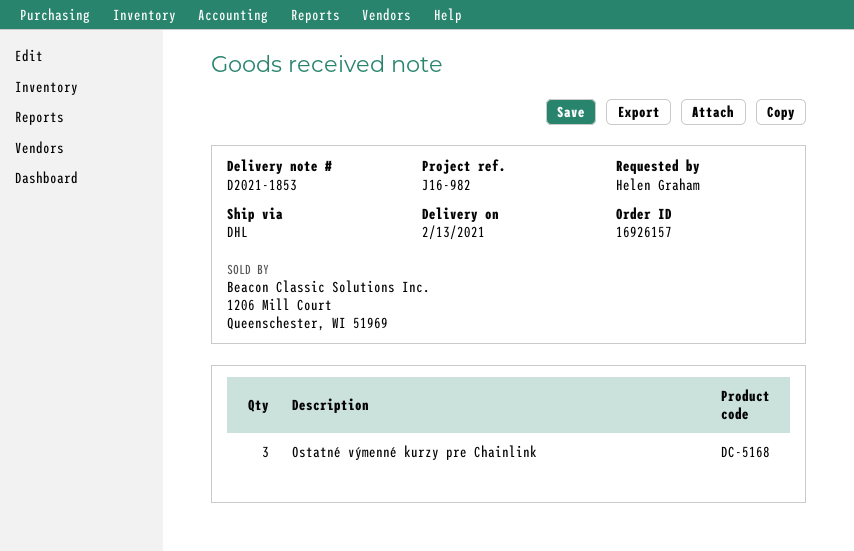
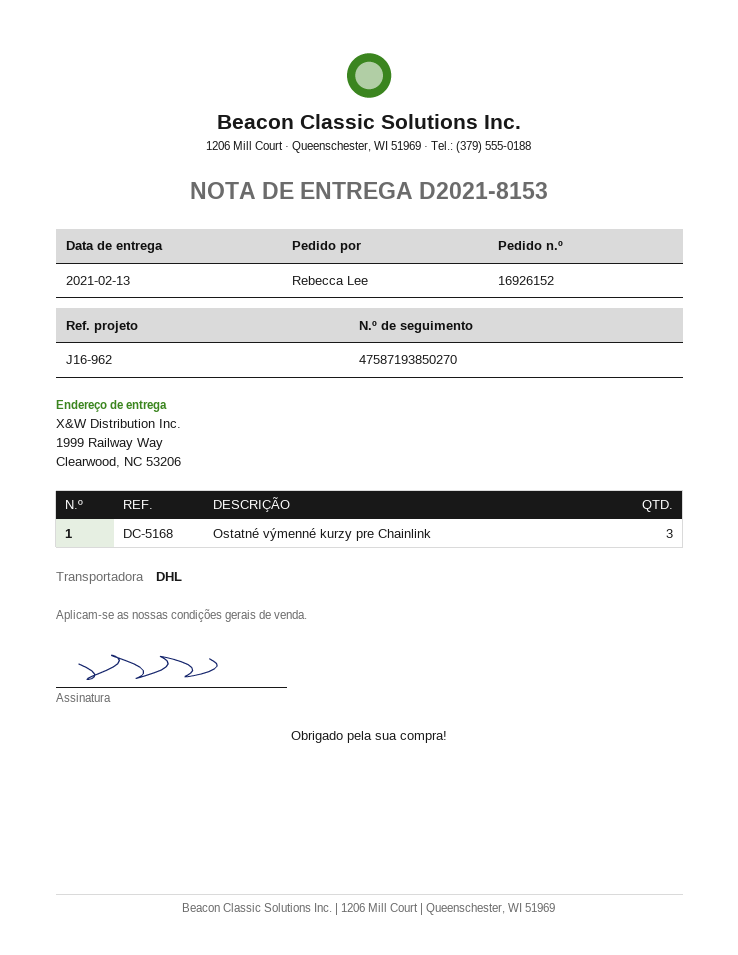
order number: 16926157 -> 16926152
delivery note number: D2021-1853 -> D2021-8153
reference: J16-982 -> J16-962
ordered by: Helen Graham -> Rebecca Lee

